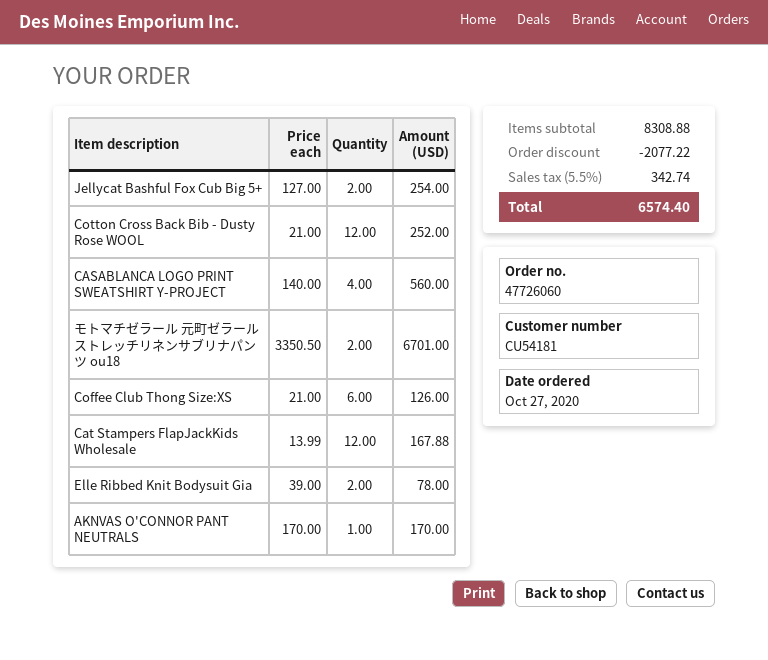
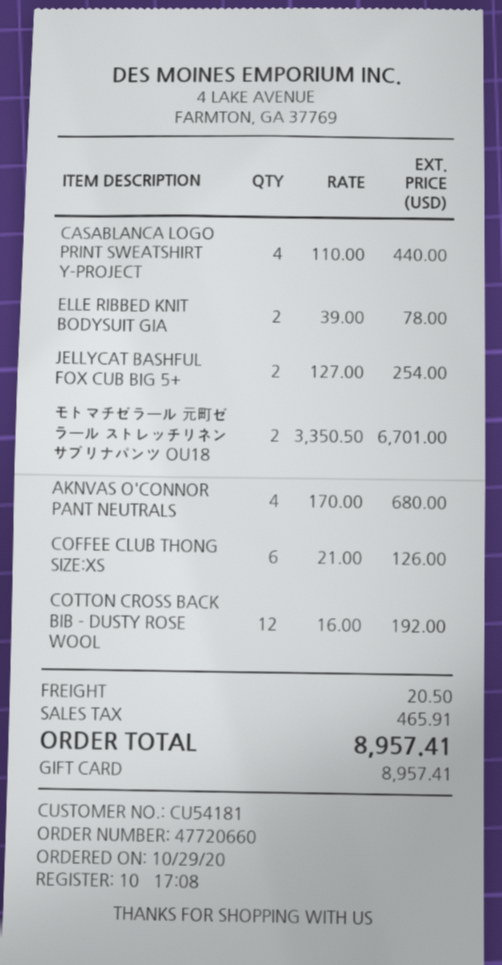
order number: 47726060 -> 47720660
order date: 2020-10-27 -> 2020-10-29
Cotton Cross Back Bib - Dusty Rose WOOL: 12 x 21.00 = 252.00 -> 12 x 16.00 = 192.00
CASABLANCA LOGO PRINT SWEATSHIRT Y-PROJECT: 4 x 140.00 = 560.00 -> 4 x 110.00 = 440.00
Cat Stampers FlapJackKids Wholesale: 12 x 13.99 = 167.88 -> none
AKNVAS O'CONNOR PANT NEUTRALS: 1 x 170.00 = 170.00 -> 4 x 170.00 = 680.00
discount: 2077.22 -> none
shipping: none -> 20.50
tax: 342.74 -> 465.91
total: 6574.40 -> 8957.41

